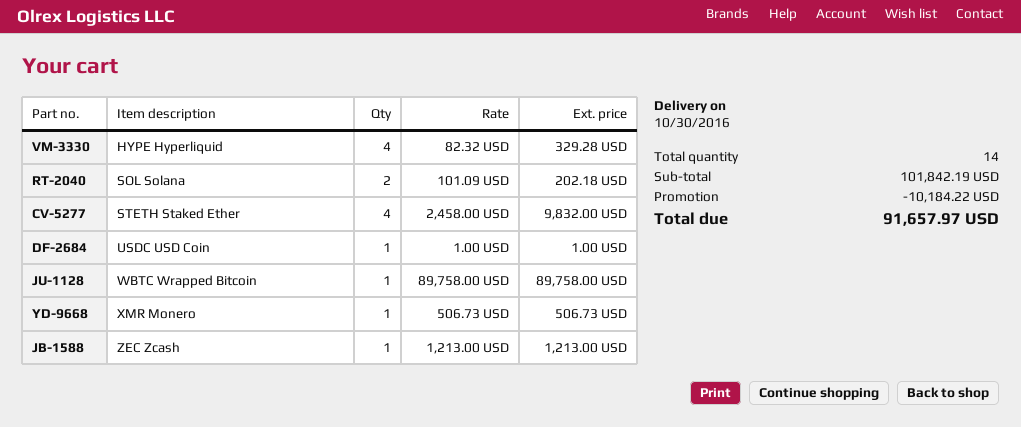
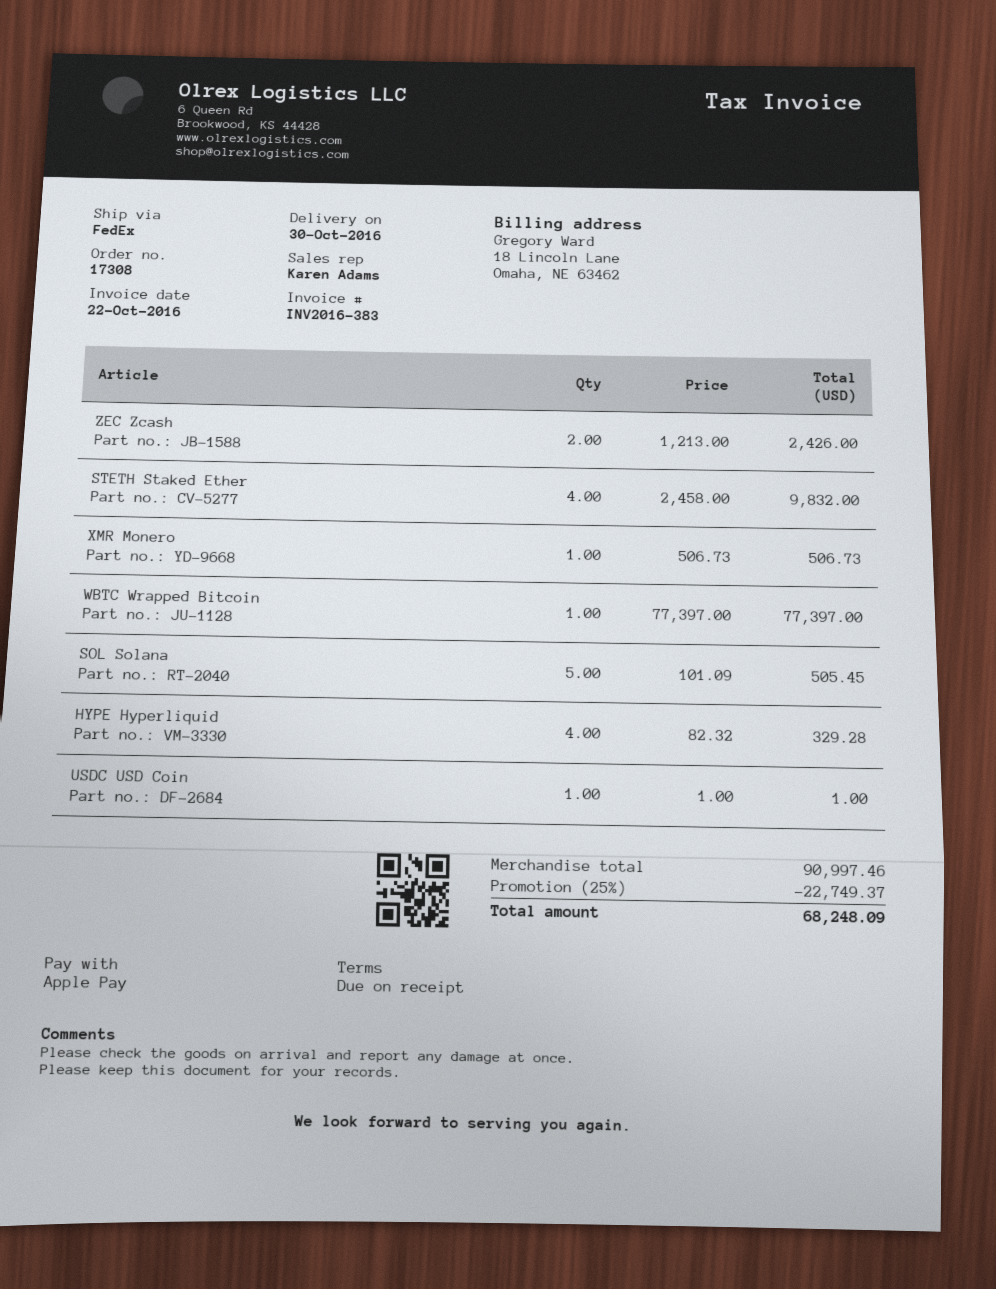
SOL Solana: 2 x 101.09 = 202.18 -> 5 x 101.09 = 505.45
WBTC Wrapped Bitcoin: 1 x 89758.00 = 89758.00 -> 1 x 77397.00 = 77397.00
ZEC Zcash: 1 x 1213.00 = 1213.00 -> 2 x 1213.00 = 2426.00
subtotal: 101842.19 -> 90997.46
discount: 10184.22 -> 22749.37
total: 91657.97 -> 68248.09

